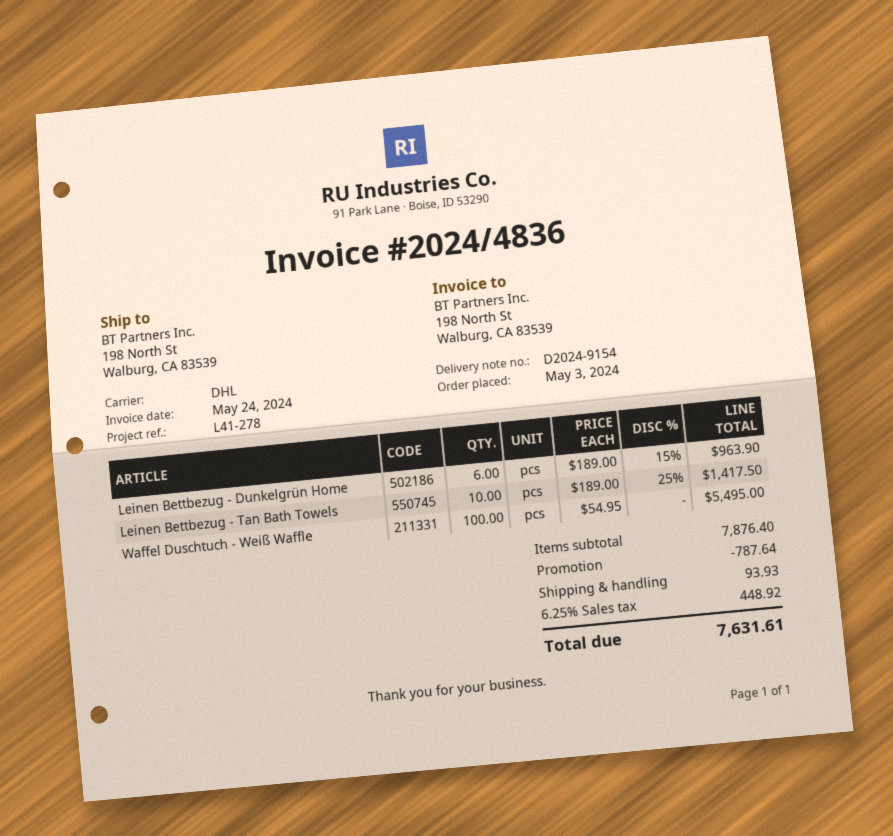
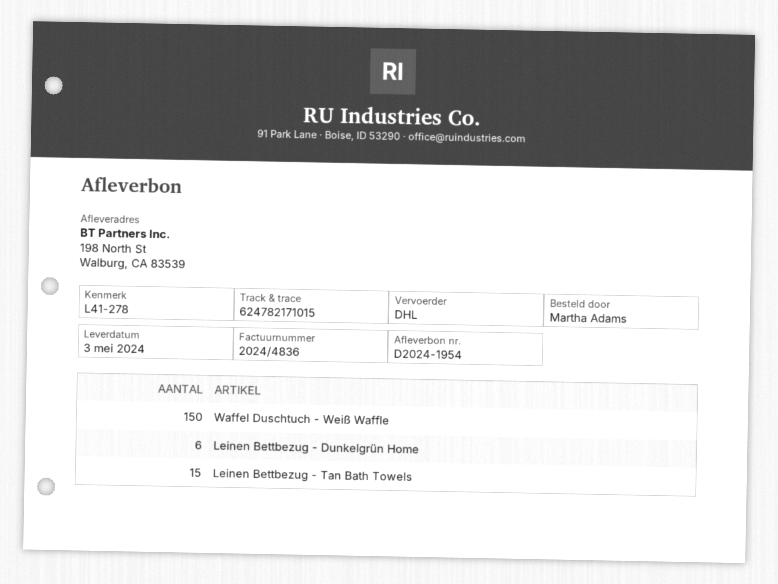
delivery note number: D2024-9154 -> D2024-1954
Leinen Bettbezug - Tan Bath Towels: 10 -> 15
Waffel Duschtuch - Weiß Waffle: 100 -> 150

